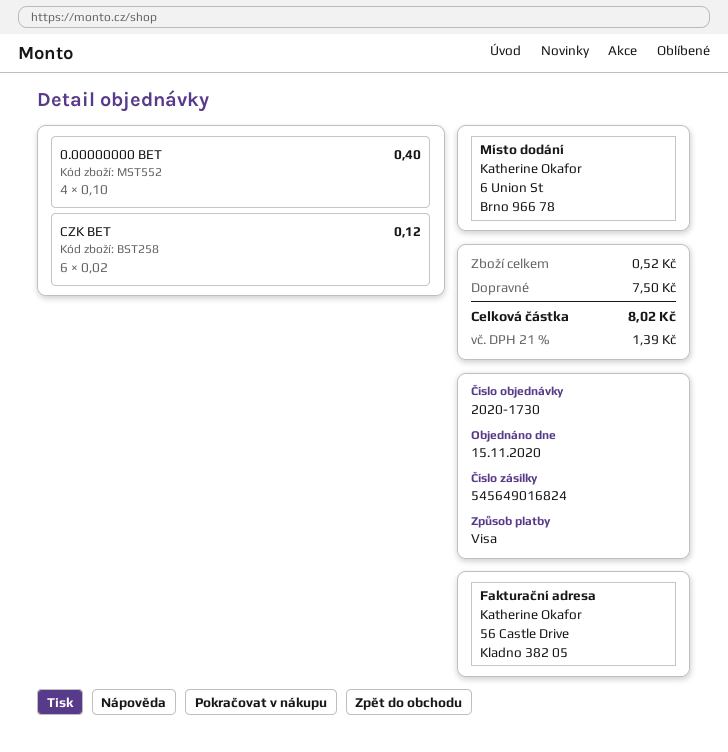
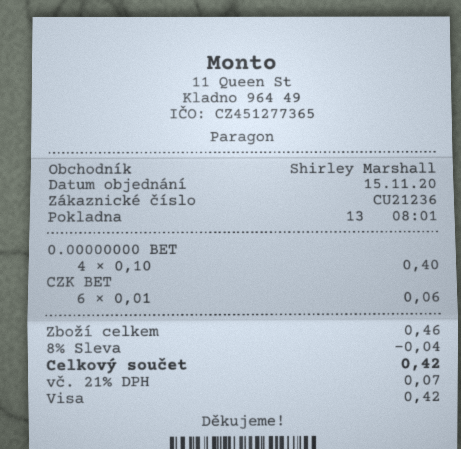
CZK BET: 6 x 0.02 = 0.12 -> 6 x 0.01 = 0.06
subtotal: 0.52 -> 0.46
discount: none -> 8% = 0.04
shipping: 7.50 -> none
tax: 21% = 1.39 -> 21% = 0.07
total: 8.02 -> 0.42

